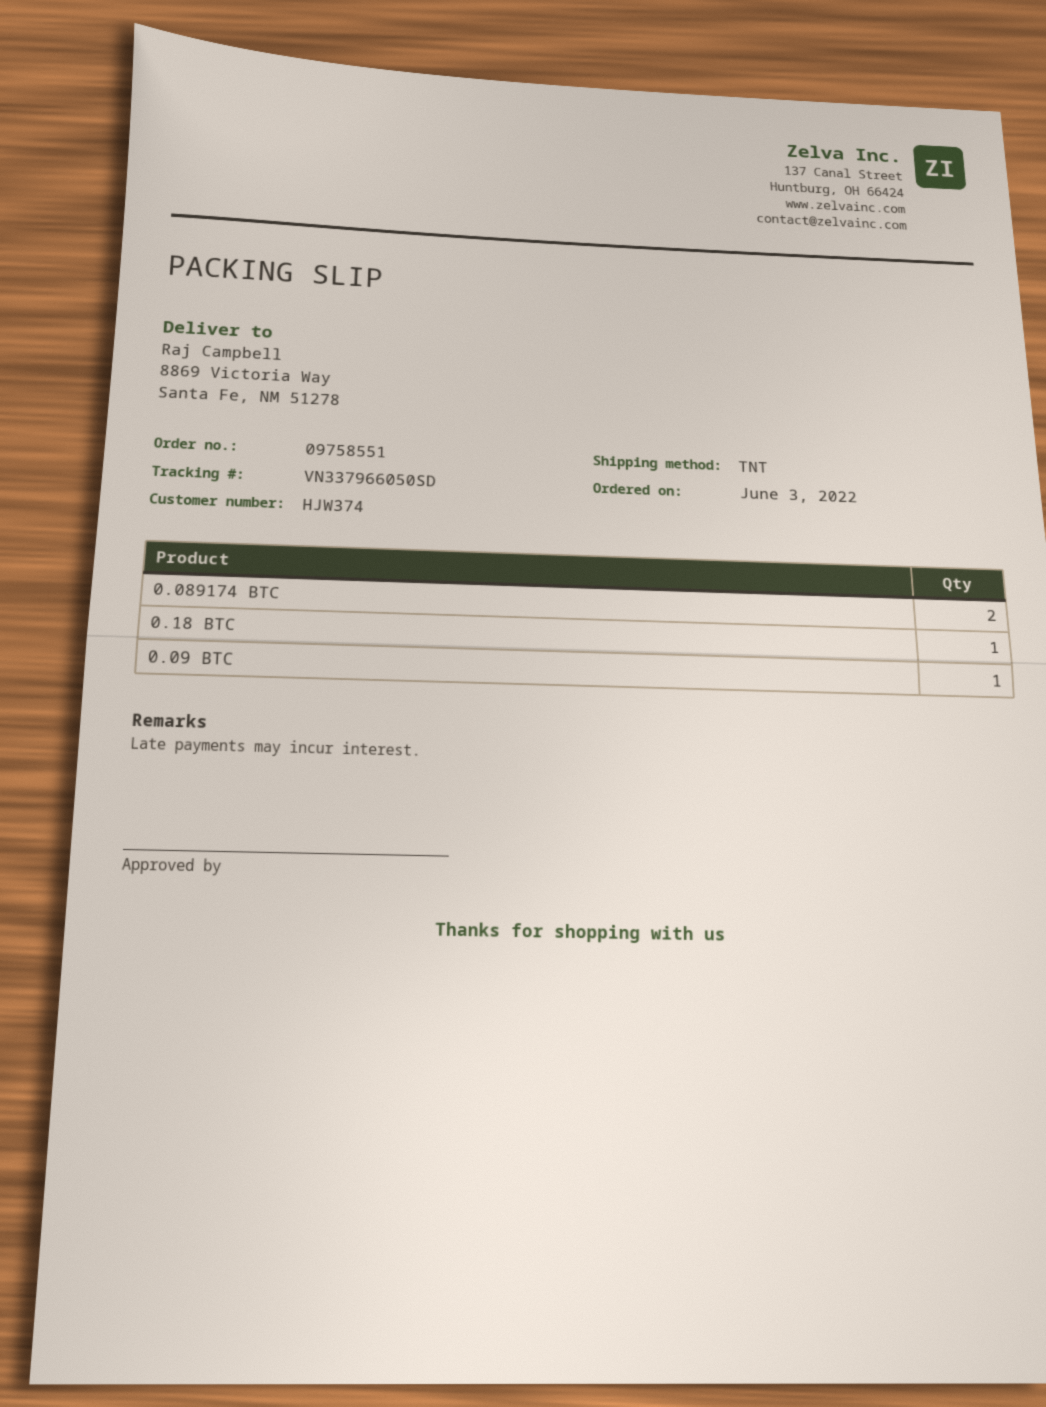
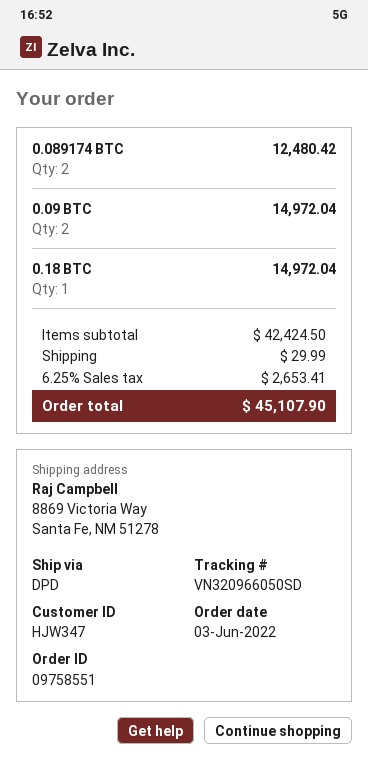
customer number: HJW374 -> HJW347
shipping method: TNT -> DPD
tracking number: VN337966050SD -> VN320966050SD
0.09 BTC: 1 -> 2

